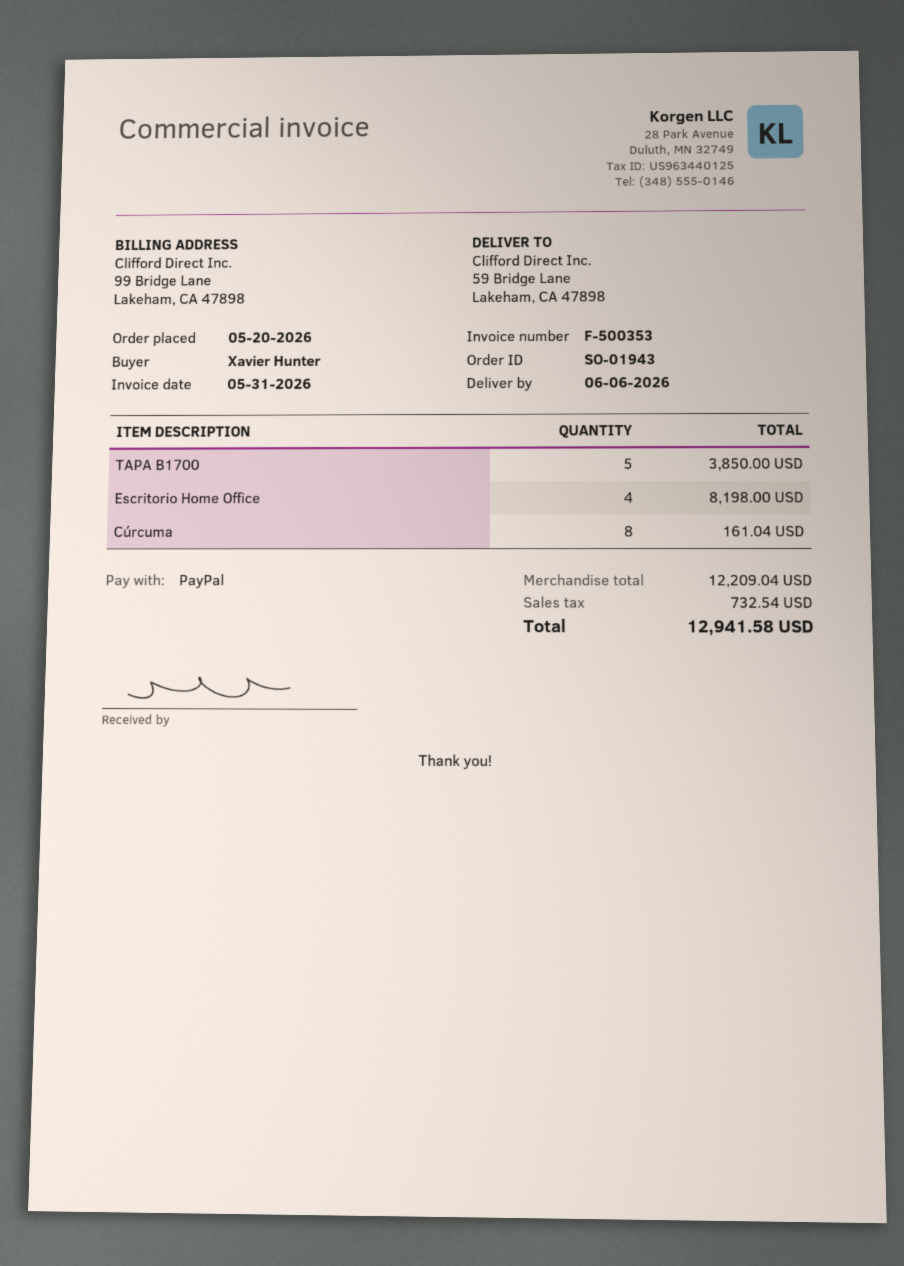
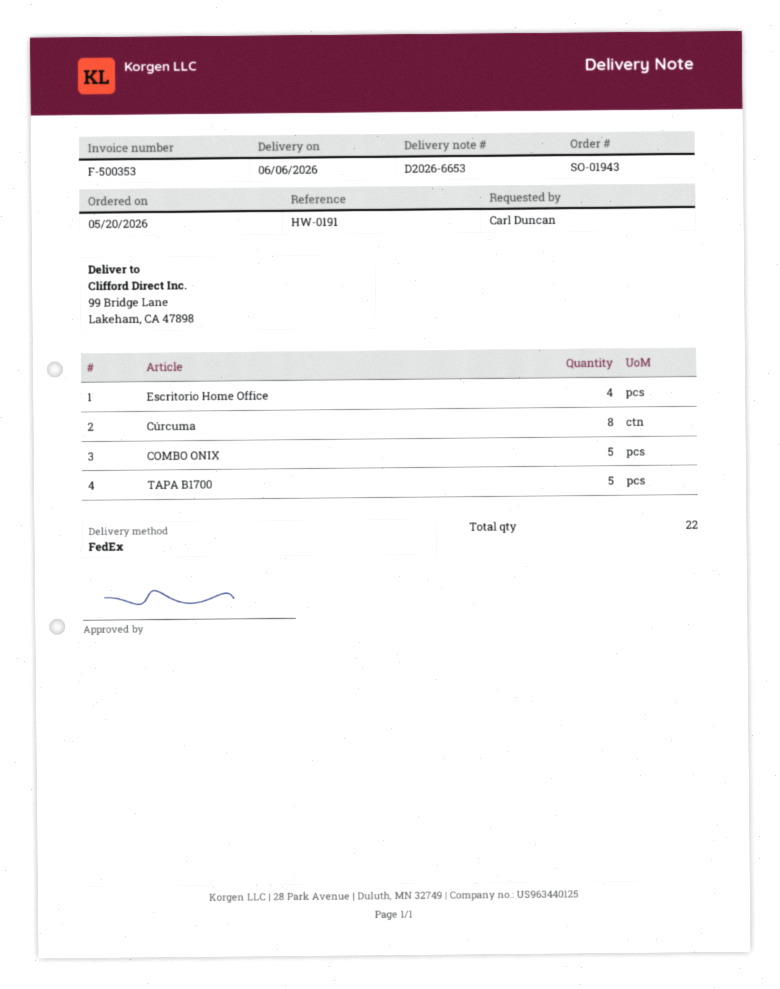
ordered by: Xavier Hunter -> Carl Duncan
ship to: 59 Bridge Lane, Lakeham, CA 47898 -> 99 Bridge Lane, Lakeham, CA 47898
COMBO ONIX: none -> 5

